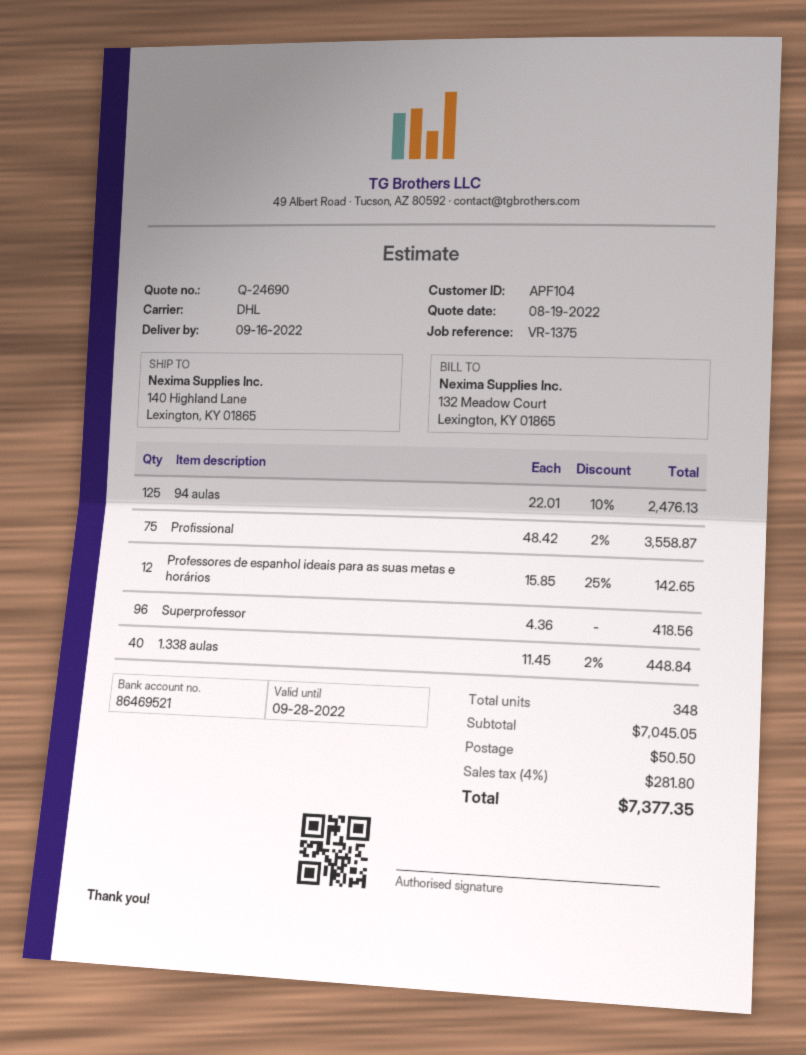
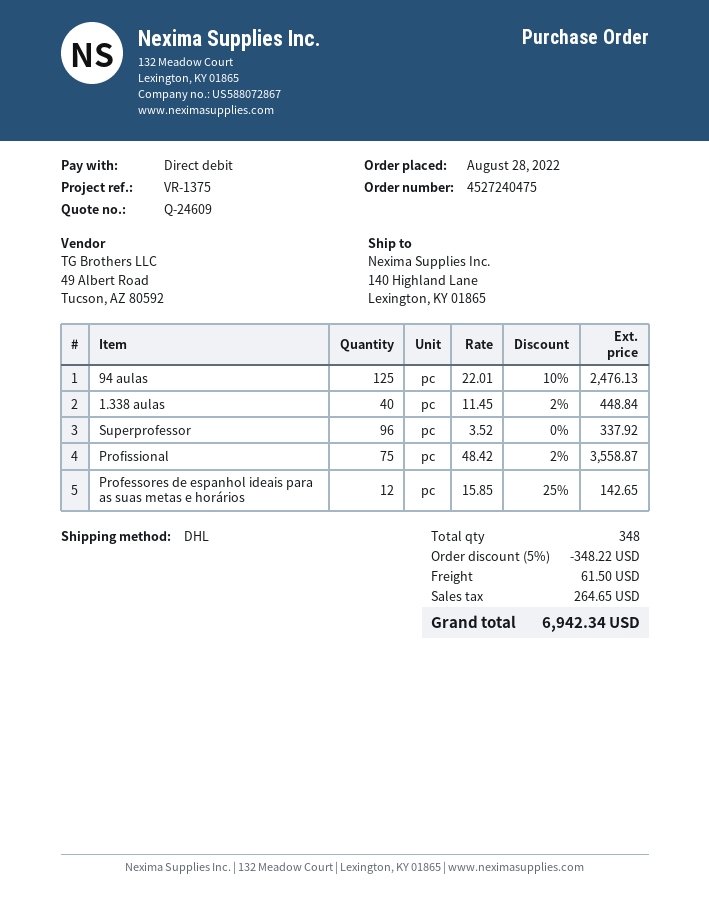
quote number: Q-24690 -> Q-24609
Superprofessor: 96 x 4.36 = 418.56 -> 96 x 3.52 = 337.92
discount: none -> 5% = 348.22
shipping: 50.50 -> 61.50
tax: 281.80 -> 264.65
total: 7377.35 -> 6942.34

